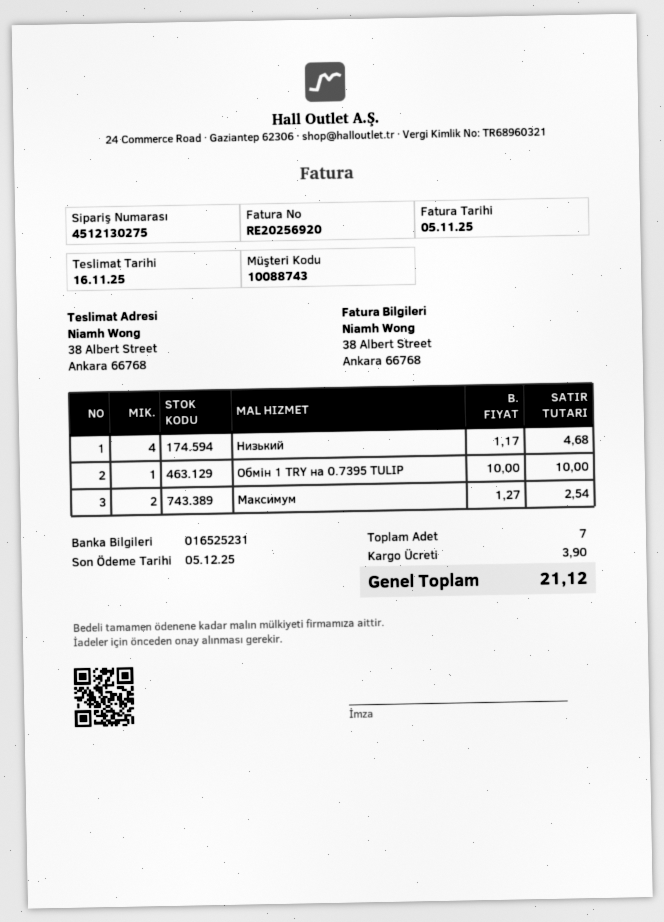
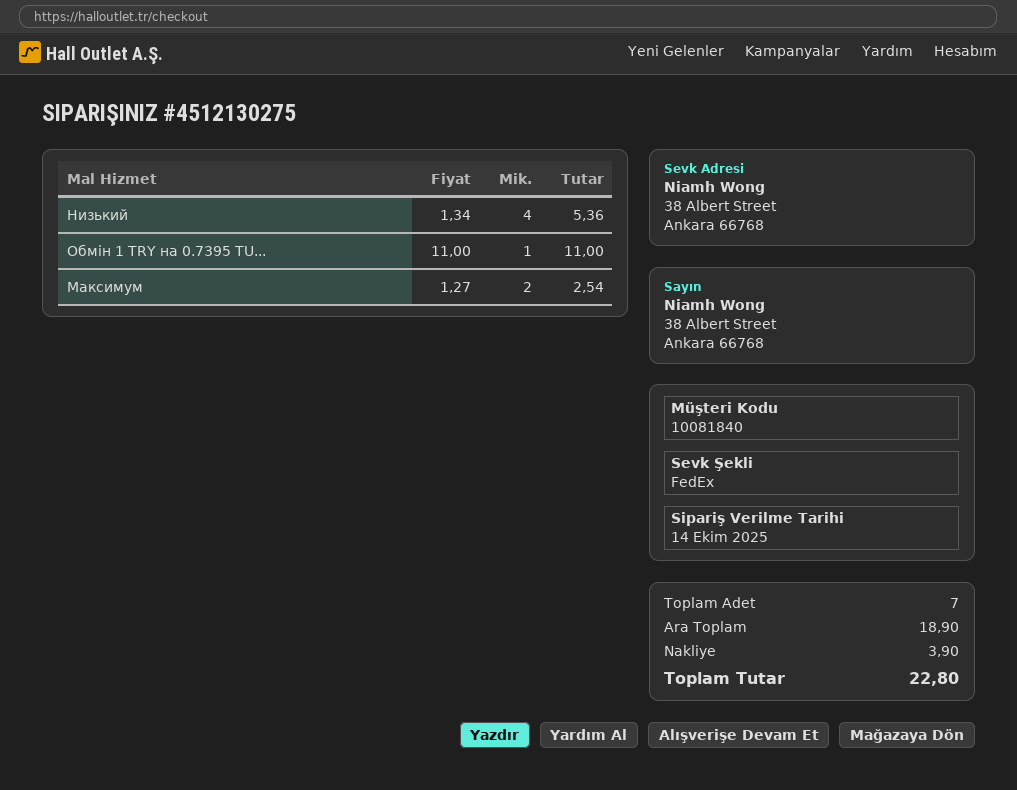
customer number: 10088743 -> 10081840
Низький: 4 x 1.17 = 4.68 -> 4 x 1.34 = 5.36
Обмін 1 TRY на 0.7395 TULIP: 1 x 10.00 = 10.00 -> 1 x 11.00 = 11.00
total: 21.12 -> 22.80

